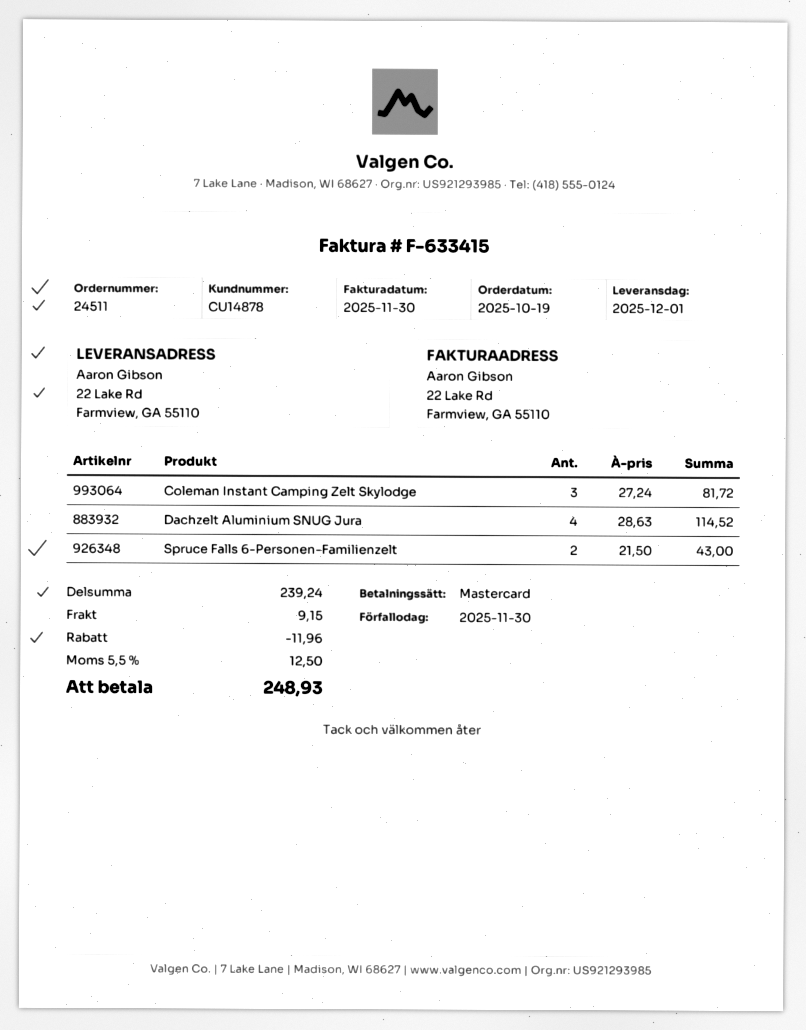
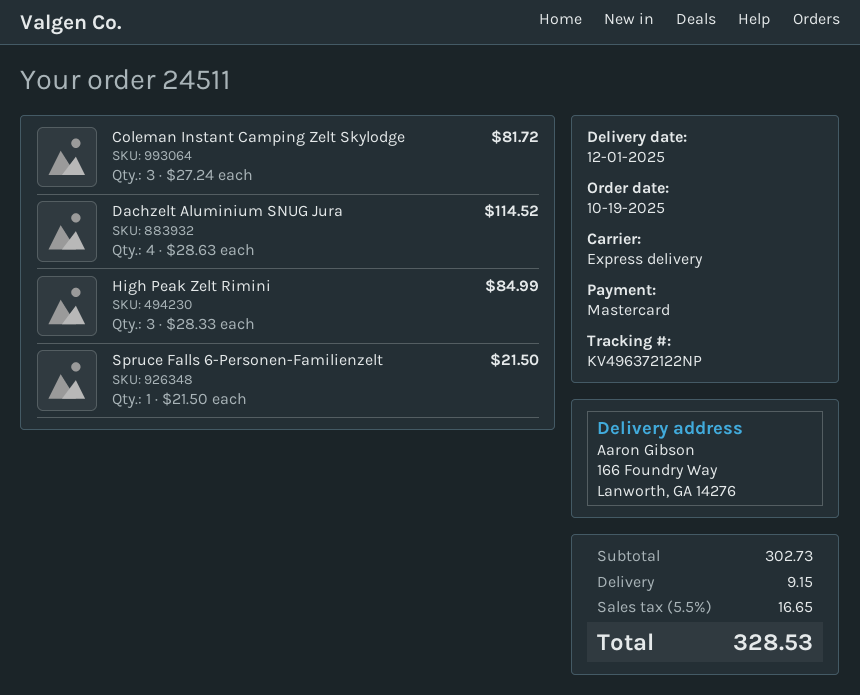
ship to: 22 Lake Rd, Farmview, GA 55110 -> 166 Foundry Way, Lanworth, GA 14276
Spruce Falls 6-Personen-Familienzelt: 2 x 21.50 = 43.00 -> 1 x 21.50 = 21.50
High Peak Zelt Rimini: none -> 3 x 28.33 = 84.99
subtotal: 239.24 -> 302.73
discount: 11.96 -> none
tax: 5.5% = 12.50 -> 5.5% = 16.65
total: 248.93 -> 328.53

